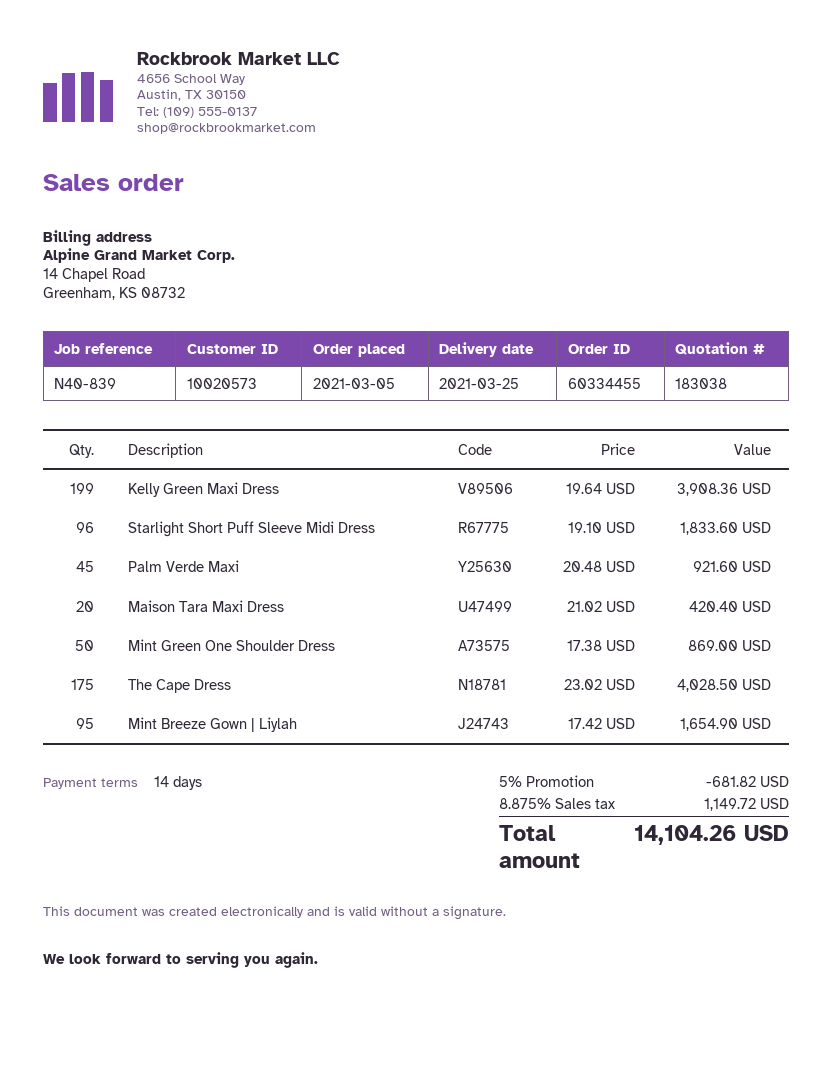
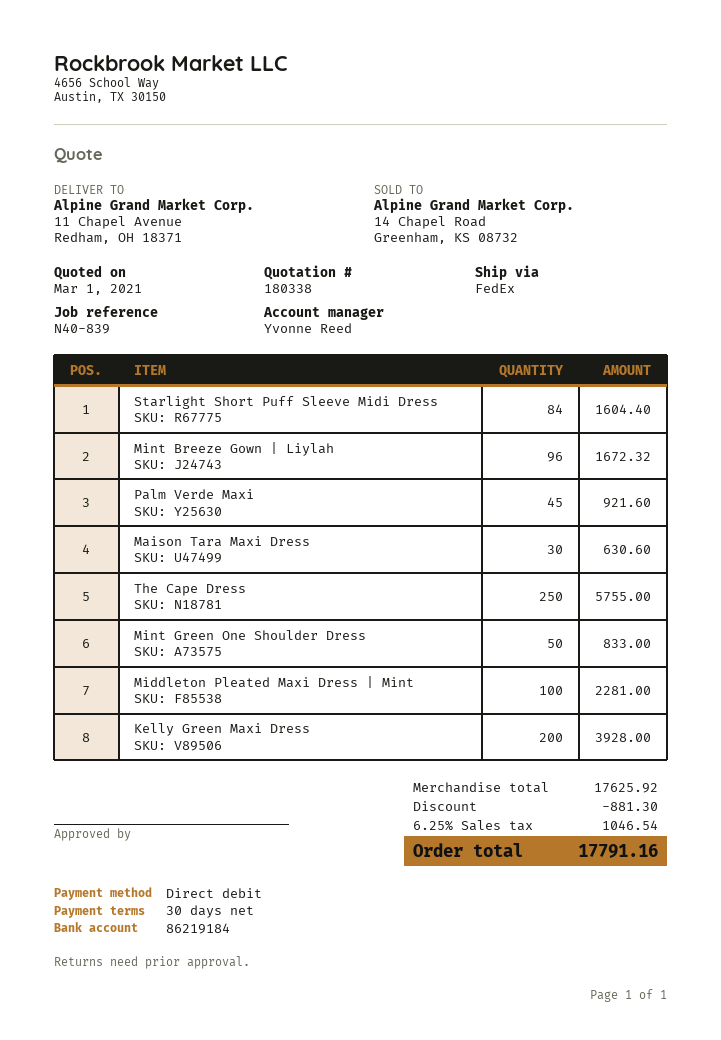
quote number: 183038 -> 180338
payment terms: 14 days -> 30 days
Kelly Green Maxi Dress: 199 for 3908.36 -> 200 for 3928.00
Starlight Short Puff Sleeve Midi Dress: 96 for 1833.60 -> 84 for 1604.40
Maison Tara Maxi Dress: 20 for 420.40 -> 30 for 630.60
Mint Green One Shoulder Dress: 50 for 869.00 -> 50 for 833.00
The Cape Dress: 175 for 4028.50 -> 250 for 5755.00
Mint Breeze Gown | Liylah: 95 for 1654.90 -> 96 for 1672.32
Middleton Pleated Maxi Dress | Mint: none -> 100 for 2281.00
discount: 681.82 -> 881.30
tax: 8.875% = 1149.72 -> 6.25% = 1046.54
total: 14104.26 -> 17791.16

